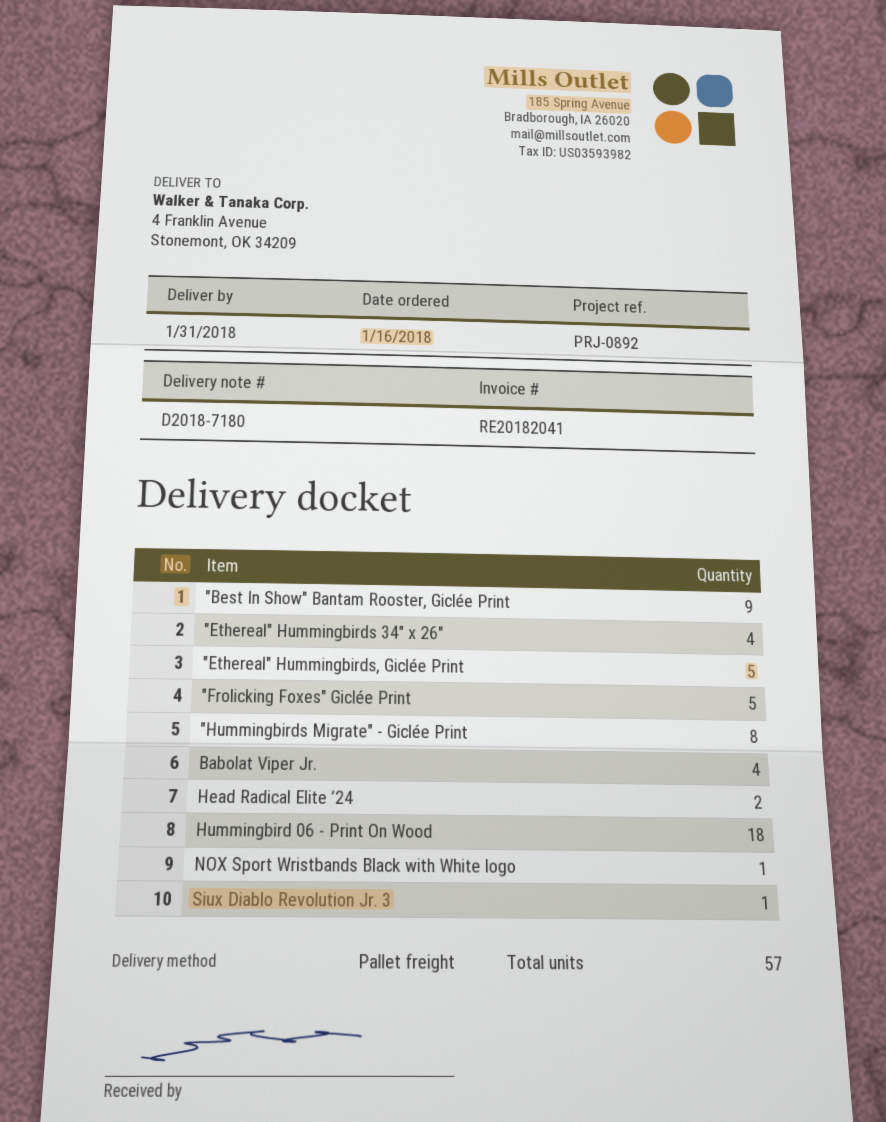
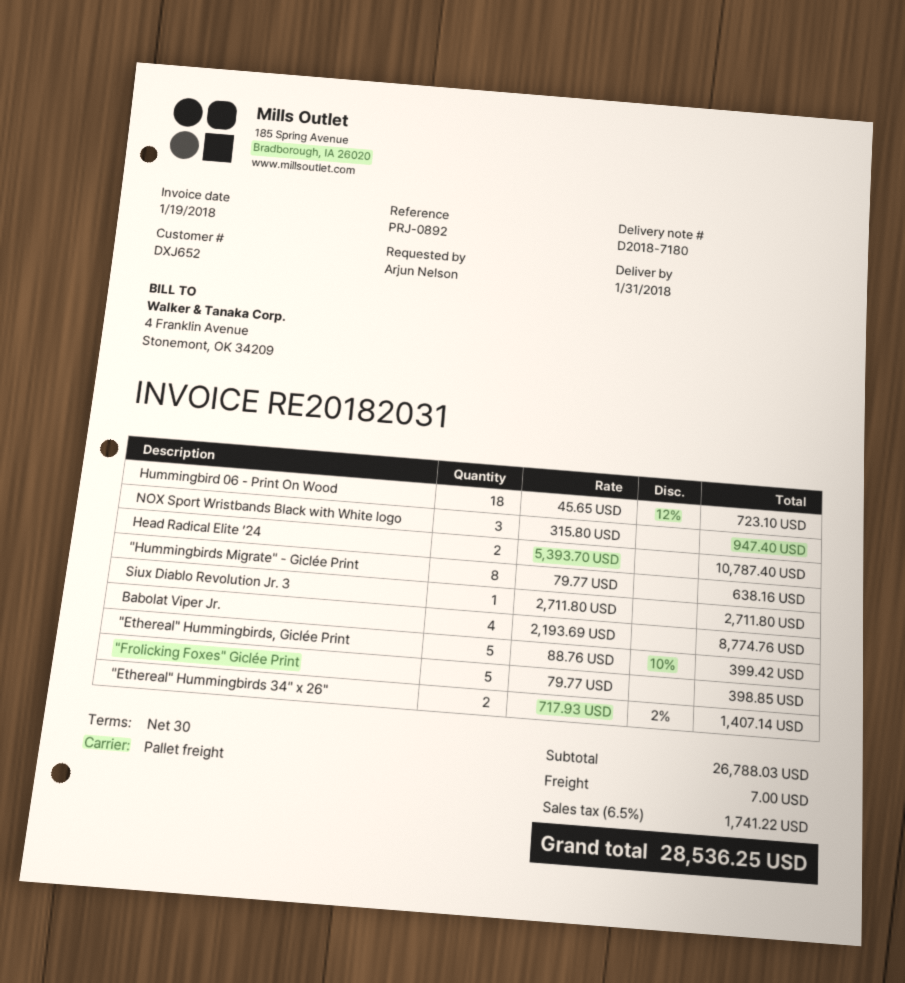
invoice number: RE20182041 -> RE20182031
"Best In Show" Bantam Rooster, Giclée Print: 9 -> none
"Ethereal" Hummingbirds 34" x 26": 4 -> 2
NOX Sport Wristbands Black with White logo: 1 -> 3

